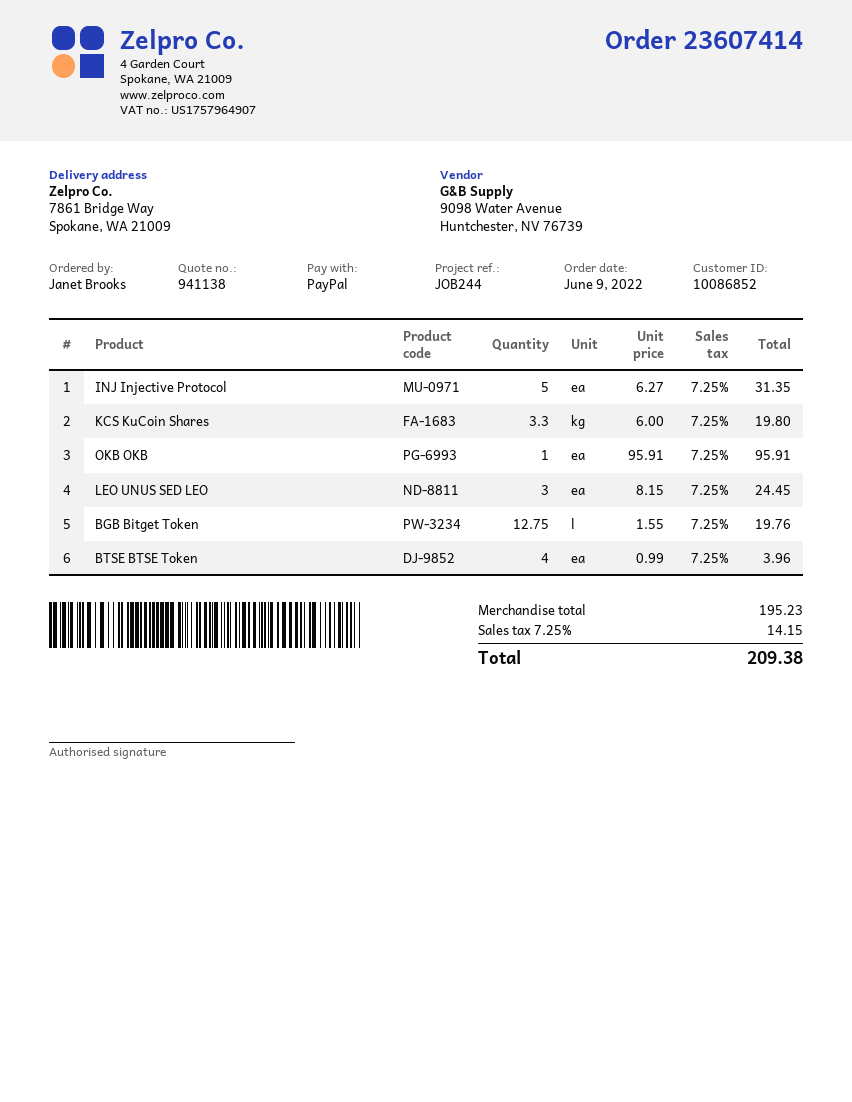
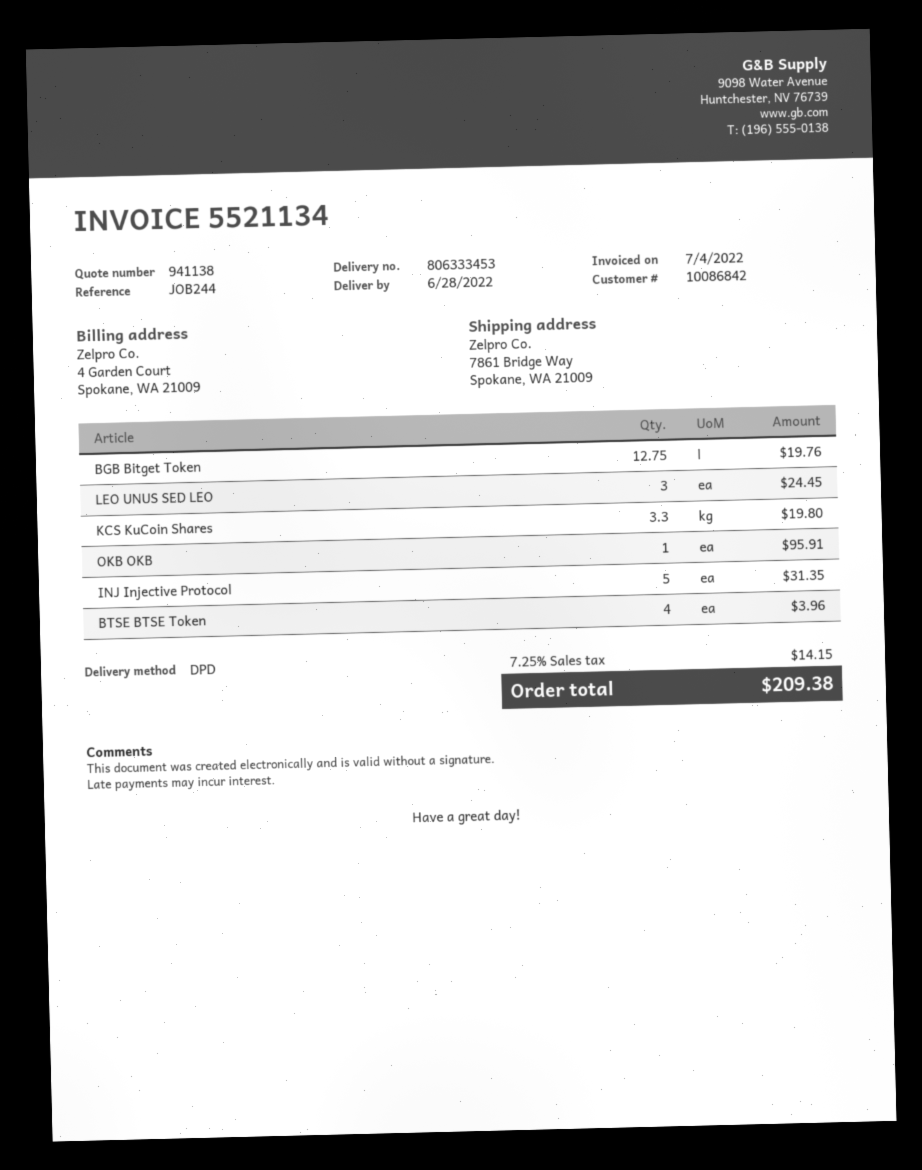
customer number: 10086852 -> 10086842

